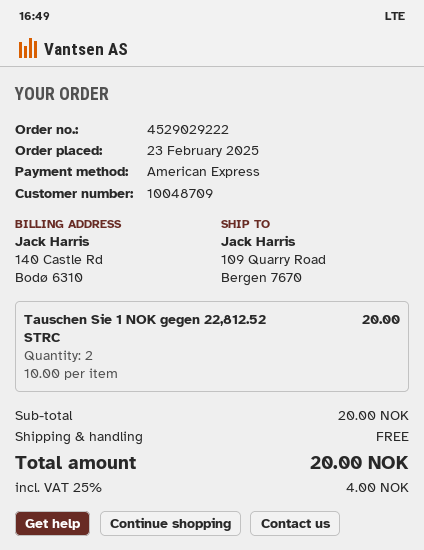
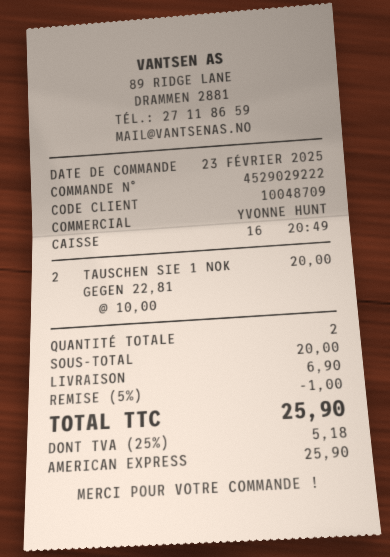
discount: none -> 5% = 1.00
shipping: 0.00 -> 6.90
tax: 25% = 4.00 -> 25% = 5.18
total: 20.00 -> 25.90

